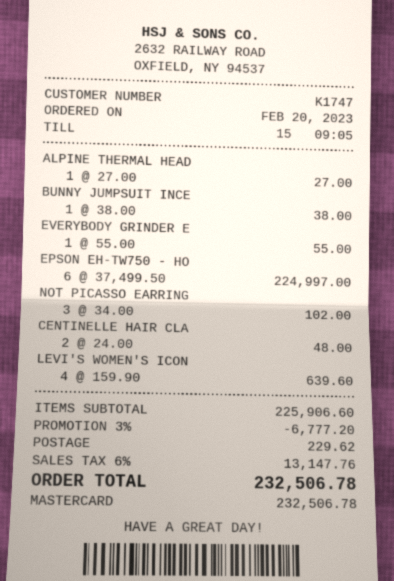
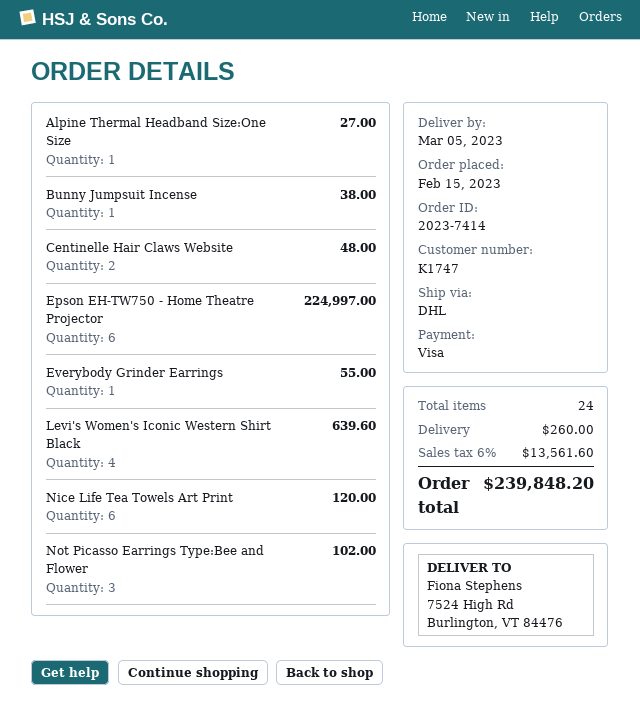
order date: 2023-02-20 -> 2023-02-15
payment method: Mastercard -> Visa
Nice Life Tea Towels Art Print: none -> 6 for 120.00
discount: 3% = 6777.20 -> none
shipping: 229.62 -> 260.00
tax: 6% = 13147.76 -> 6% = 13561.60
total: 232506.78 -> 239848.20

